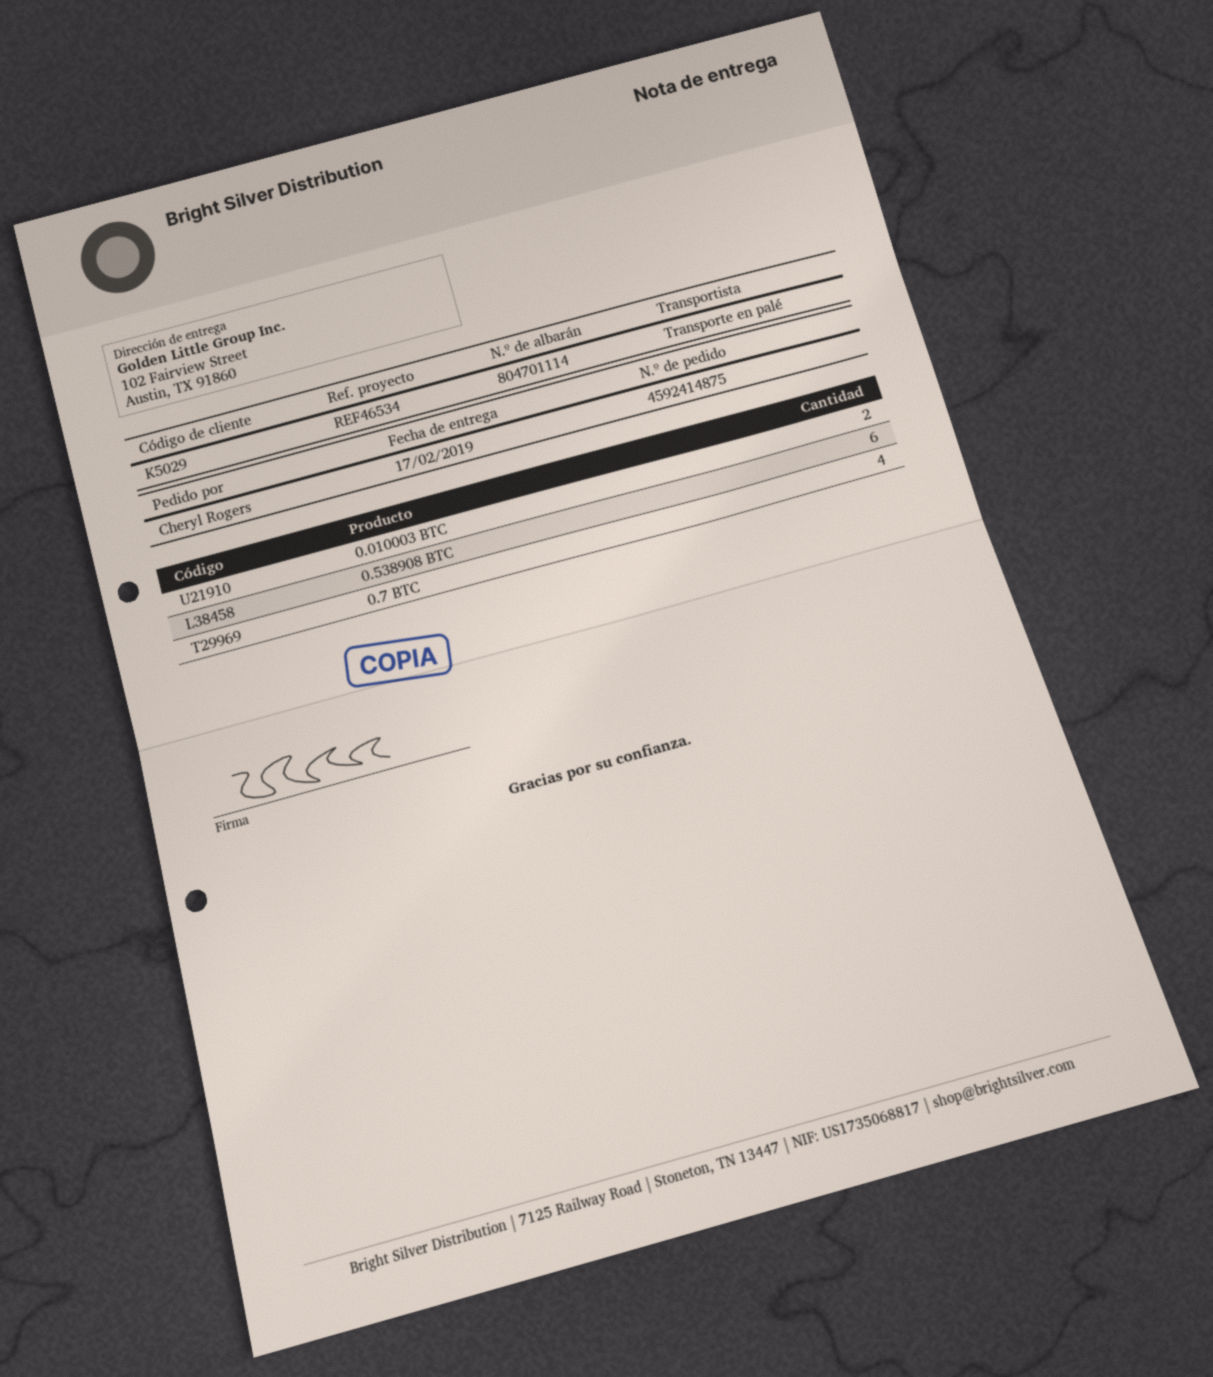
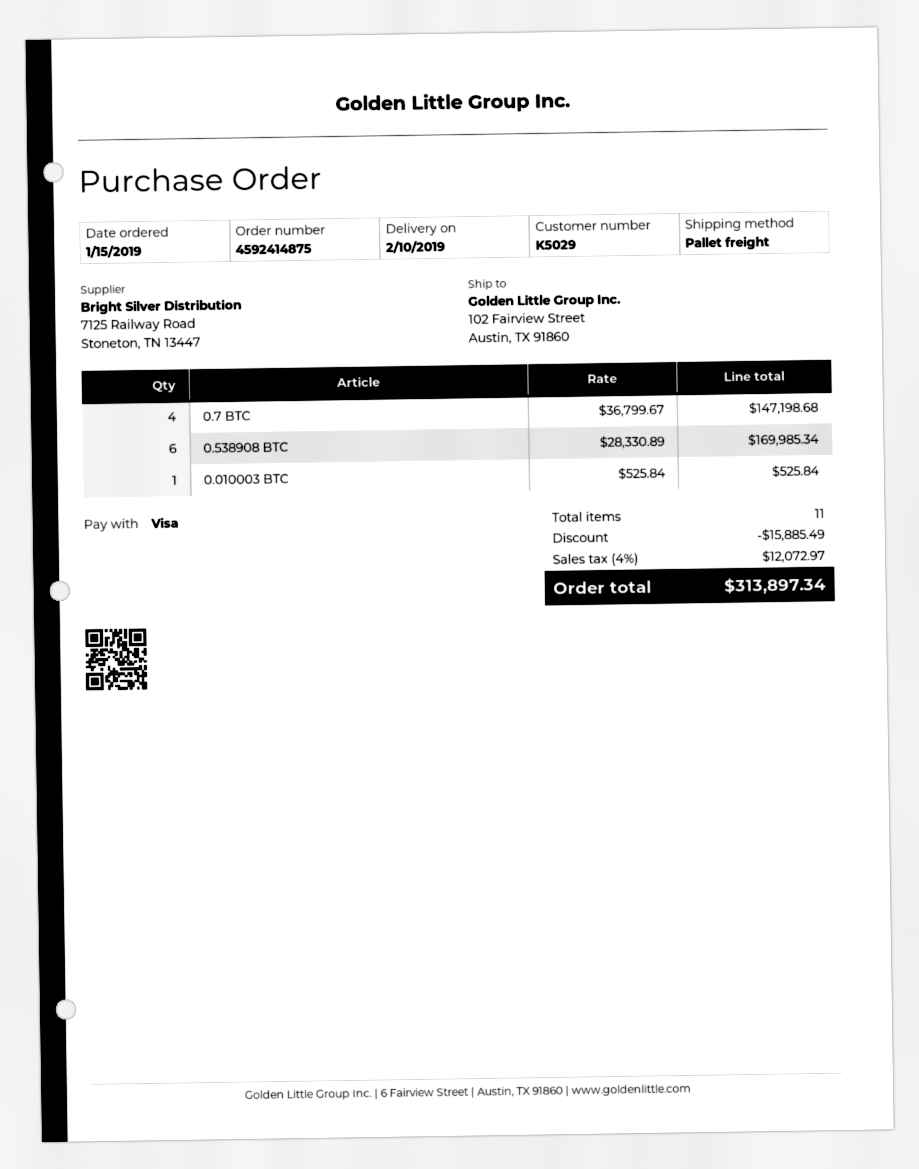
delivery date: 2019-02-17 -> 2019-02-10
0.010003 BTC: 2 -> 1

